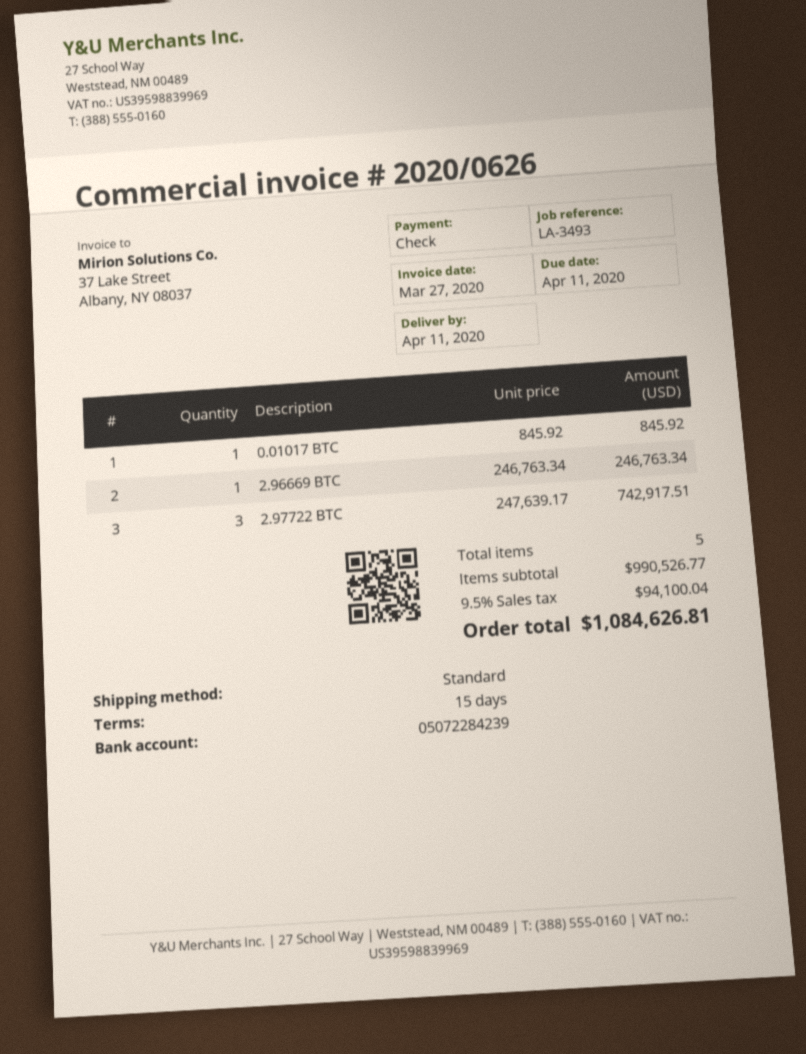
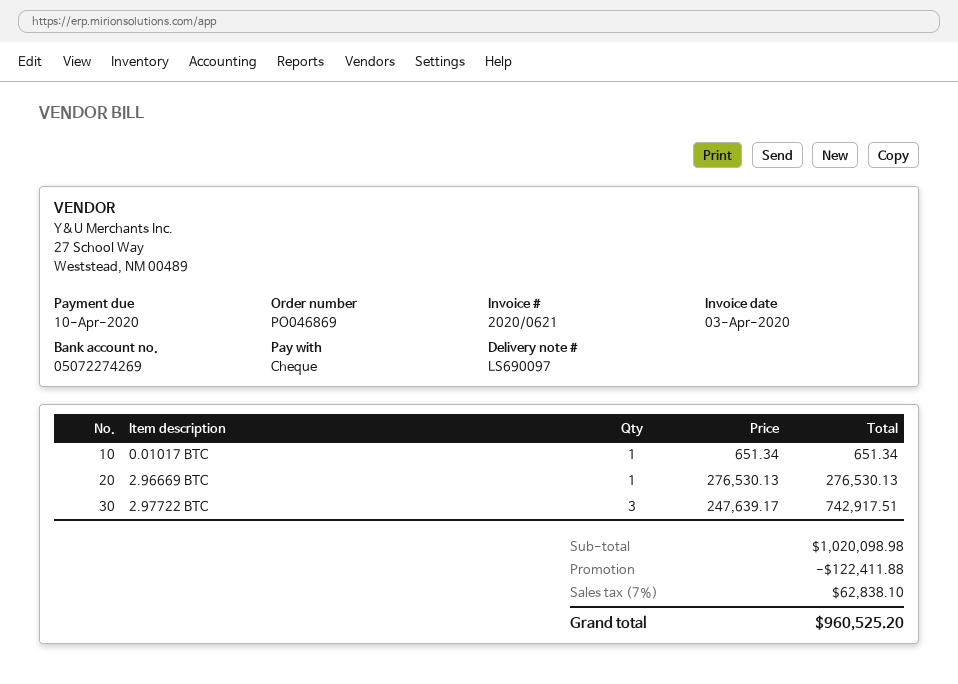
invoice number: 2020/0626 -> 2020/0621
invoice date: 2020-03-27 -> 2020-04-03
due date: 2020-04-11 -> 2020-04-10
bank account: 05072284239 -> 05072274269
0.01017 BTC: 1 x 845.92 = 845.92 -> 1 x 651.34 = 651.34
2.96669 BTC: 1 x 246763.34 = 246763.34 -> 1 x 276530.13 = 276530.13
subtotal: 990526.77 -> 1020098.98
discount: none -> 122411.88
tax: 9.5% = 94100.04 -> 7% = 62838.10
total: 1084626.81 -> 960525.20

